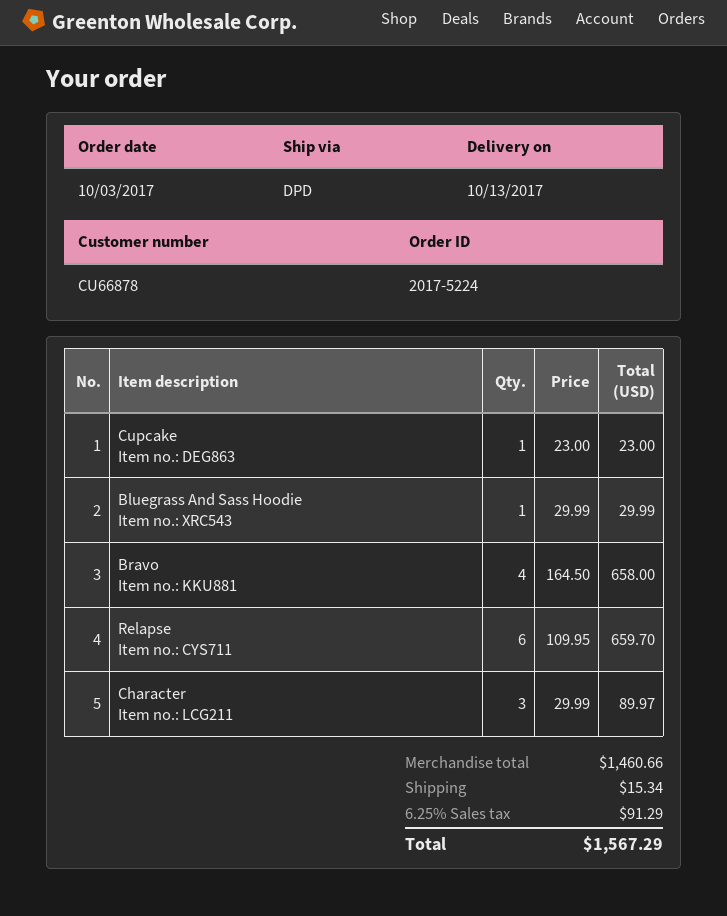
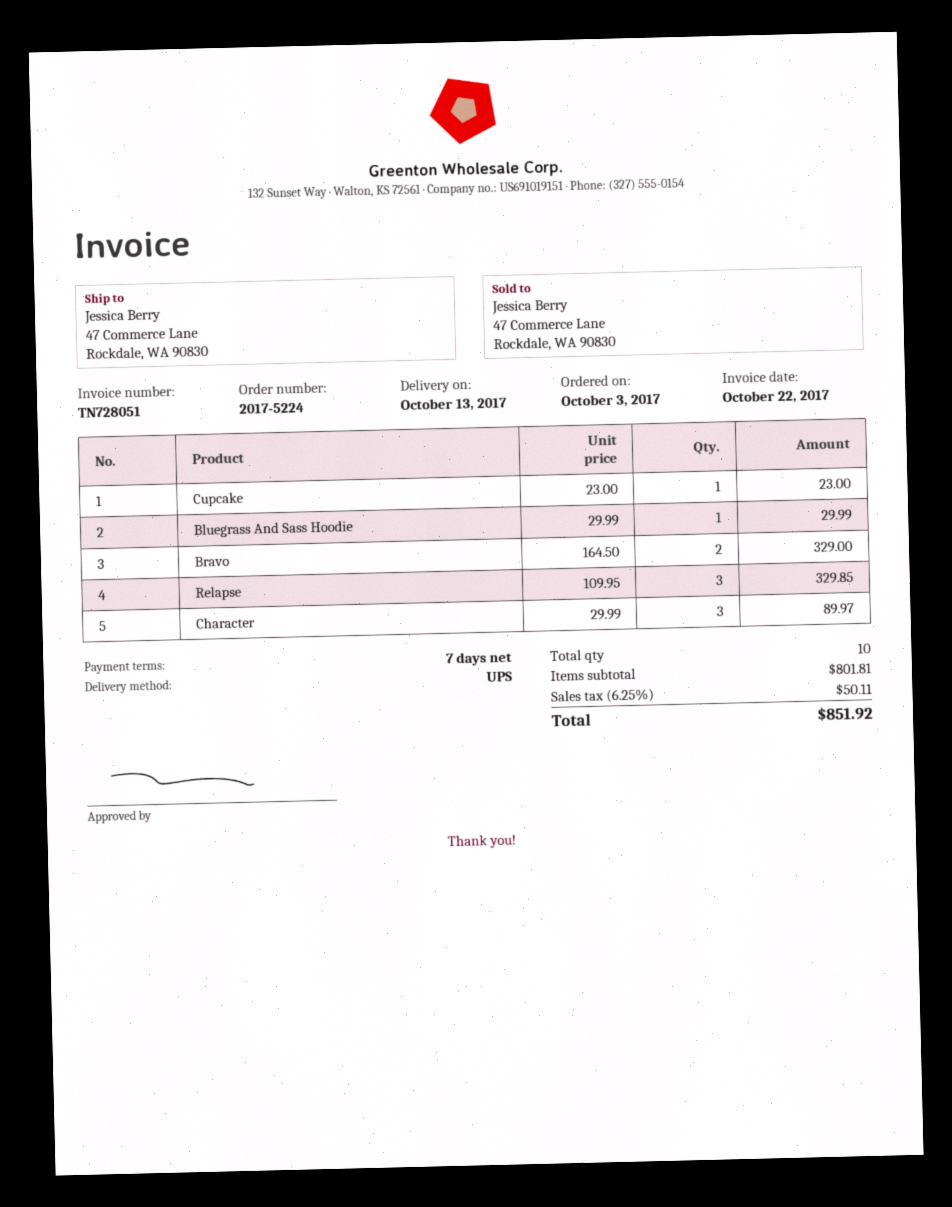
shipping method: DPD -> UPS
Bravo: 4 x 164.50 = 658.00 -> 2 x 164.50 = 329.00
Relapse: 6 x 109.95 = 659.70 -> 3 x 109.95 = 329.85
subtotal: 1460.66 -> 801.81
shipping: 15.34 -> none
tax: 6.25% = 91.29 -> 6.25% = 50.11
total: 1567.29 -> 851.92

